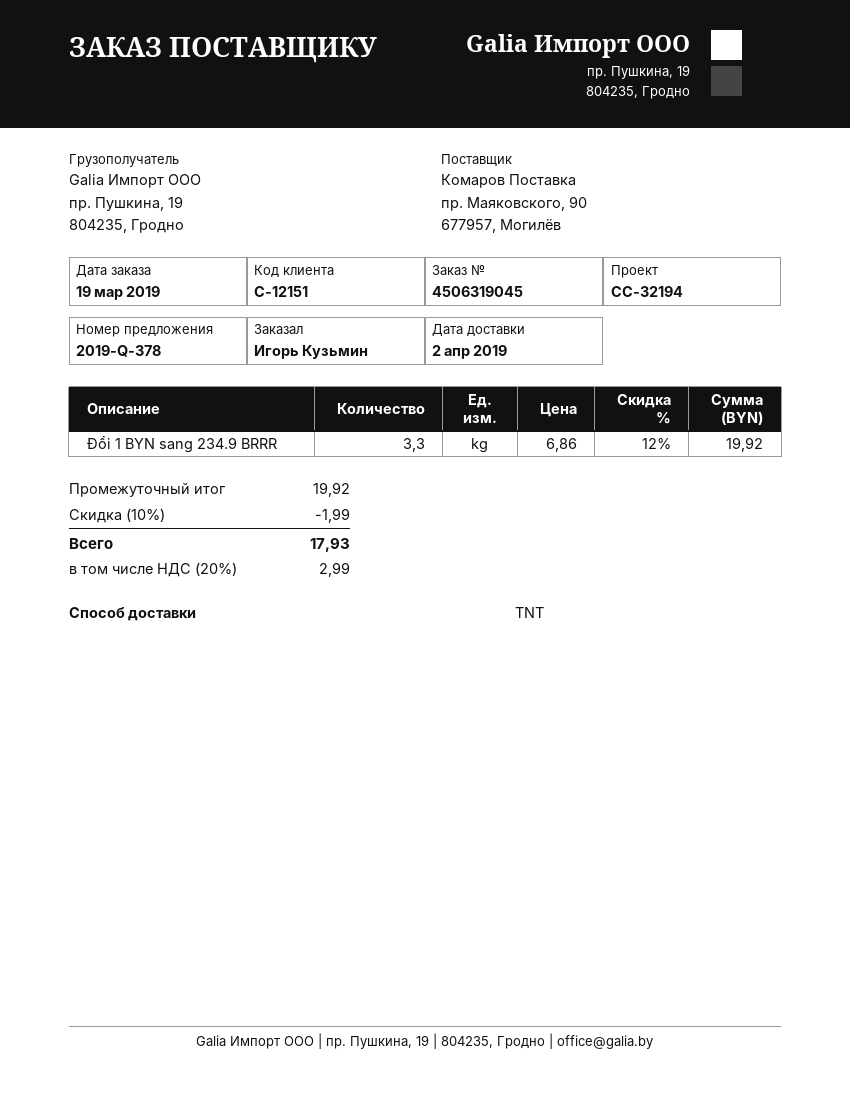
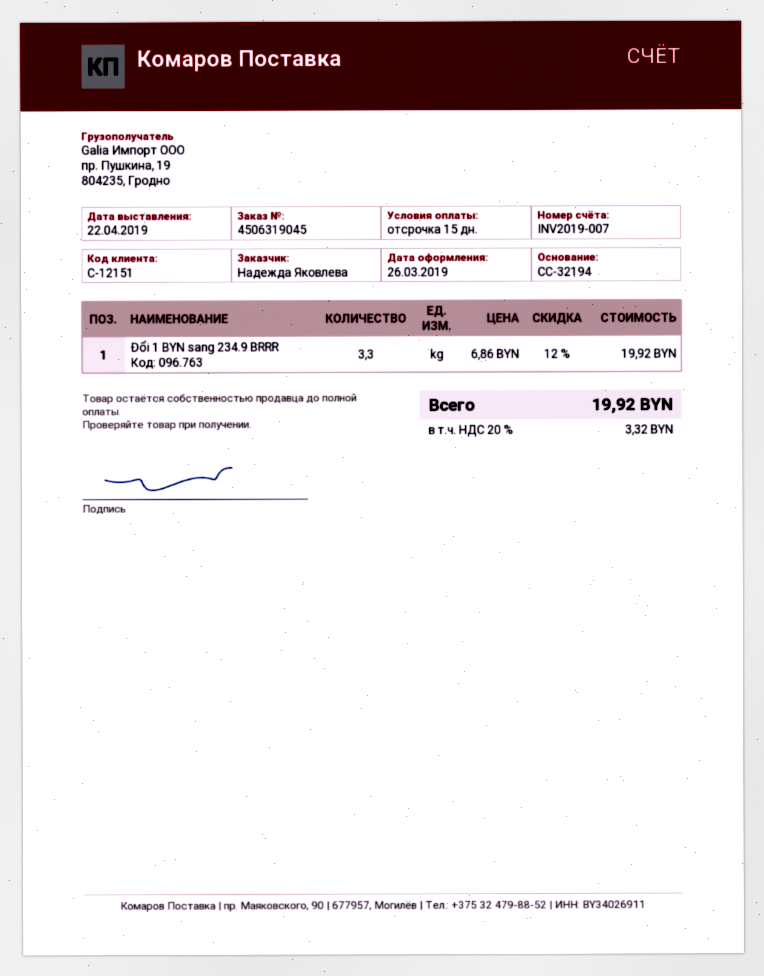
order date: 2019-03-19 -> 2019-03-26
ordered by: Игорь Кузьмин -> Надежда Яковлева
discount: 10% = 1.99 -> none
tax: 20% = 2.99 -> 20% = 3.32
total: 17.93 -> 19.92

